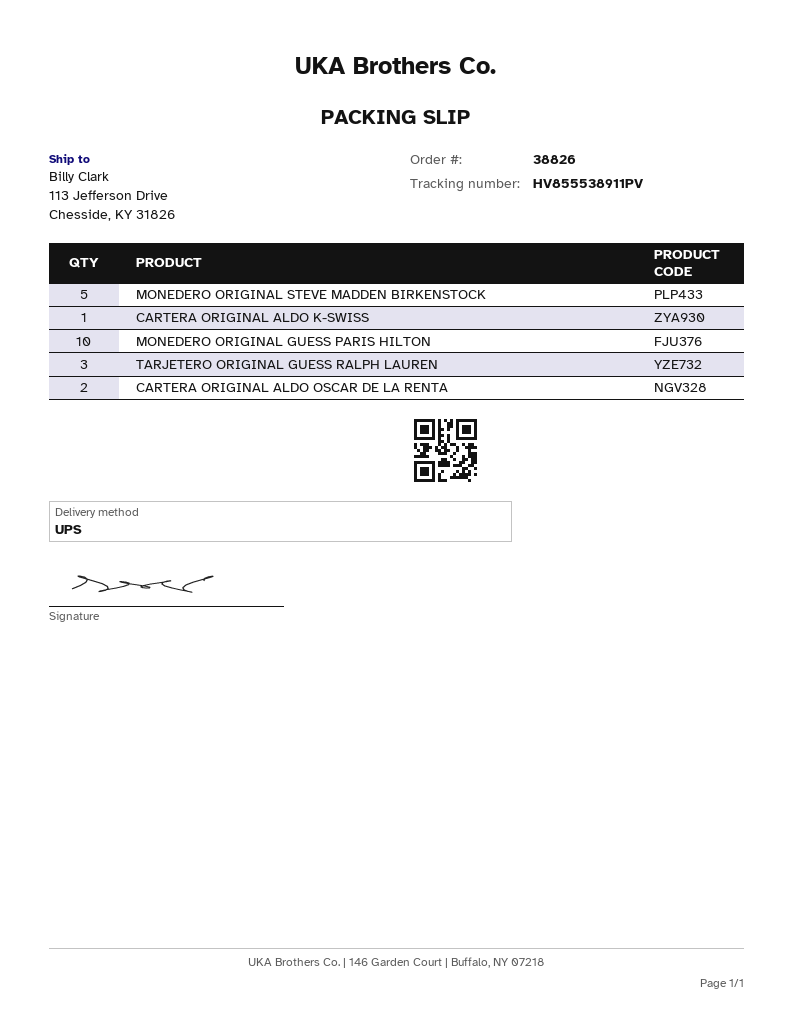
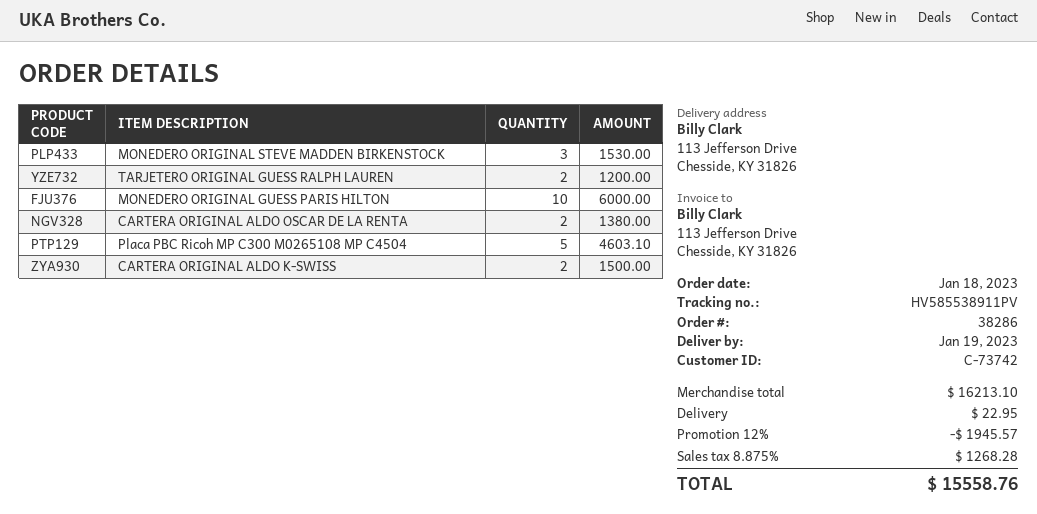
order number: 38826 -> 38286
tracking number: HV855538911PV -> HV585538911PV
MONEDERO ORIGINAL STEVE MADDEN BIRKENSTOCK: 5 -> 3
CARTERA ORIGINAL ALDO K-SWISS: 1 -> 2
TARJETERO ORIGINAL GUESS RALPH LAUREN: 3 -> 2
Placa PBC Ricoh MP C300 M0265108 MP C4504: none -> 5

